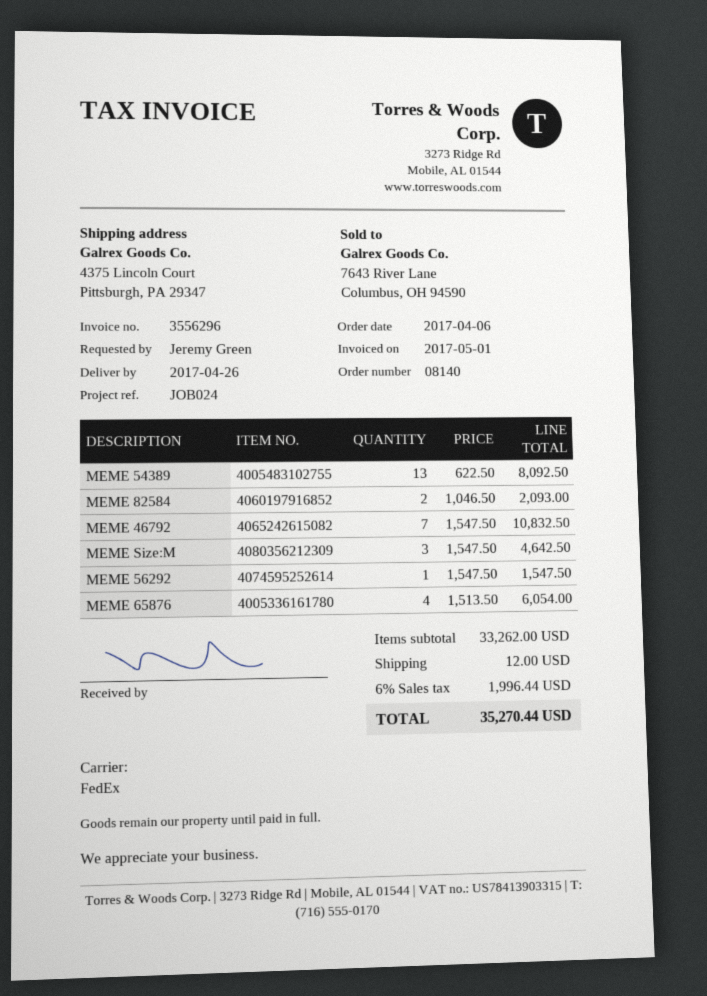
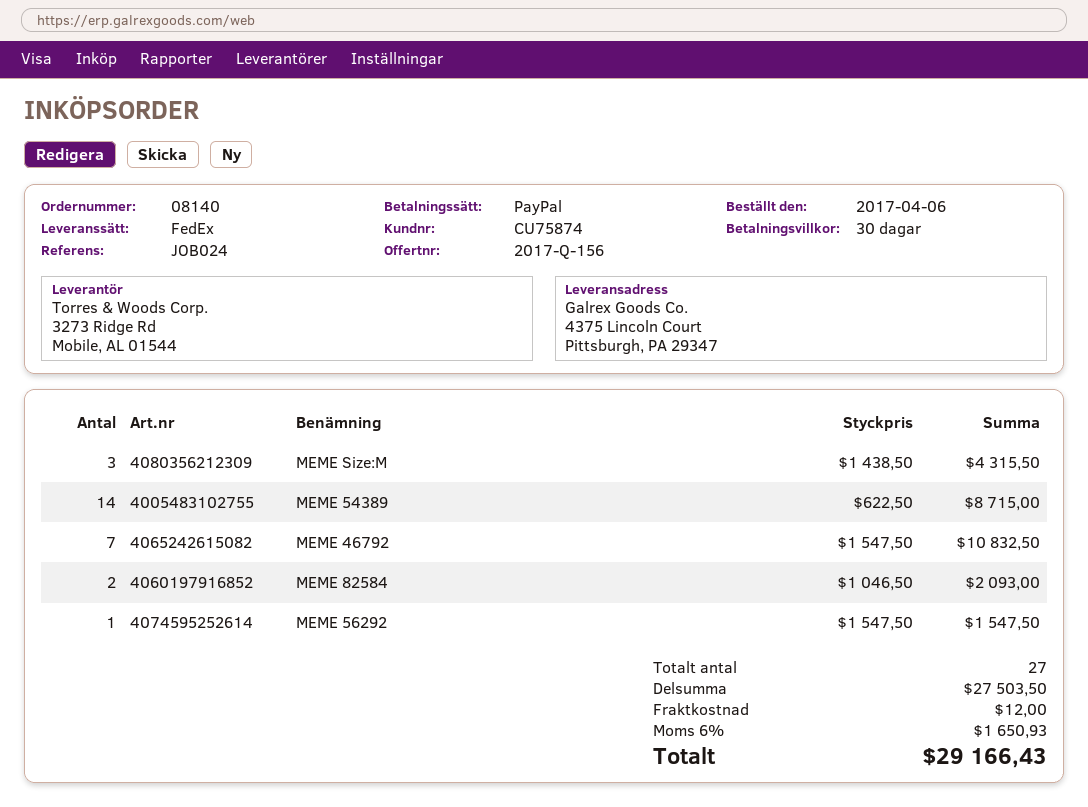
MEME 54389: 13 x 622.50 = 8092.50 -> 14 x 622.50 = 8715.00
MEME Size:M: 3 x 1547.50 = 4642.50 -> 3 x 1438.50 = 4315.50
MEME 65876: 4 x 1513.50 = 6054.00 -> none
subtotal: 33262.00 -> 27503.50
tax: 6% = 1996.44 -> 6% = 1650.93
total: 35270.44 -> 29166.43

